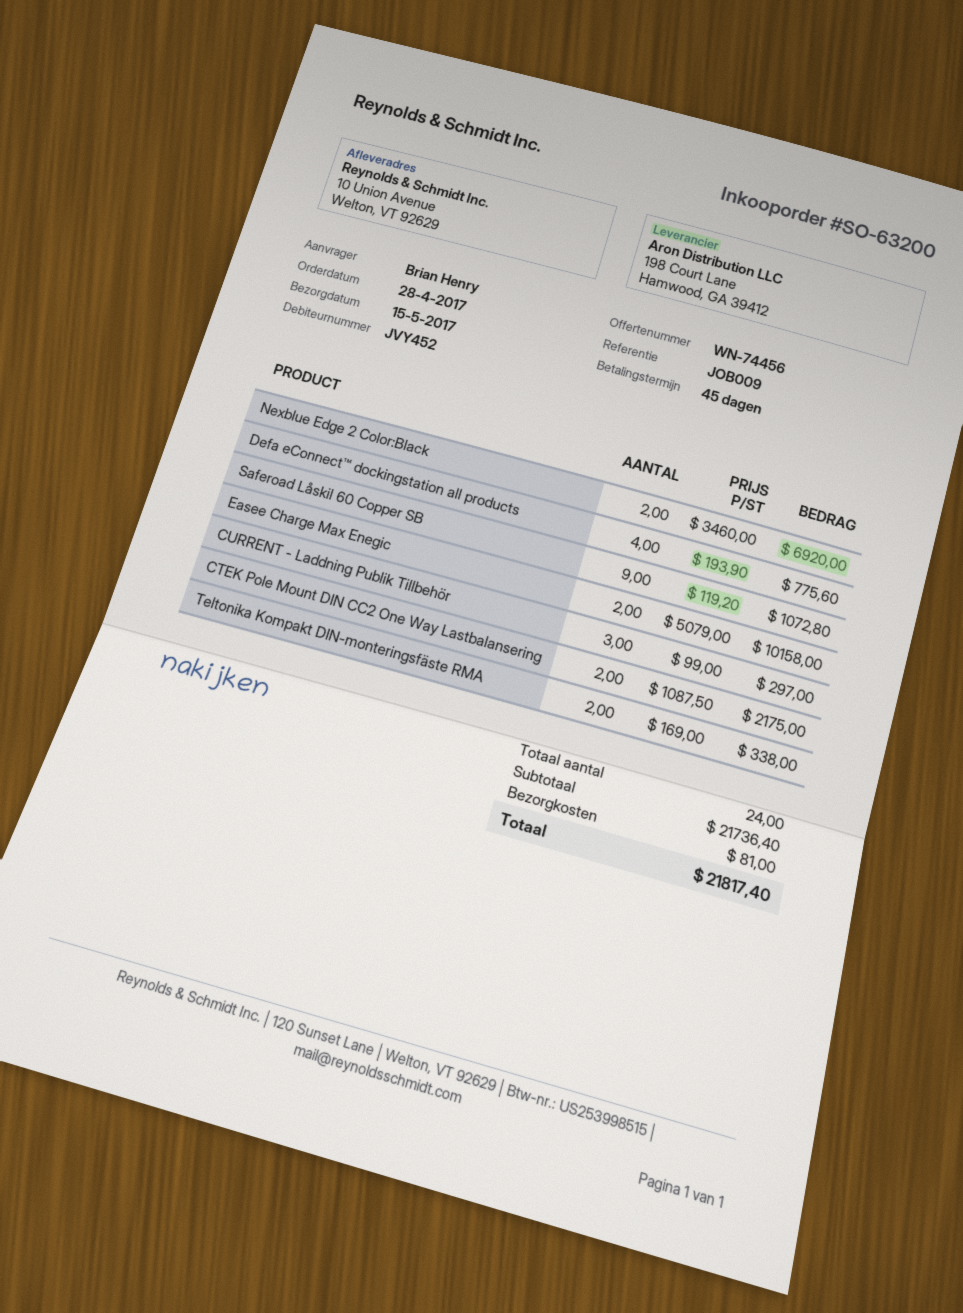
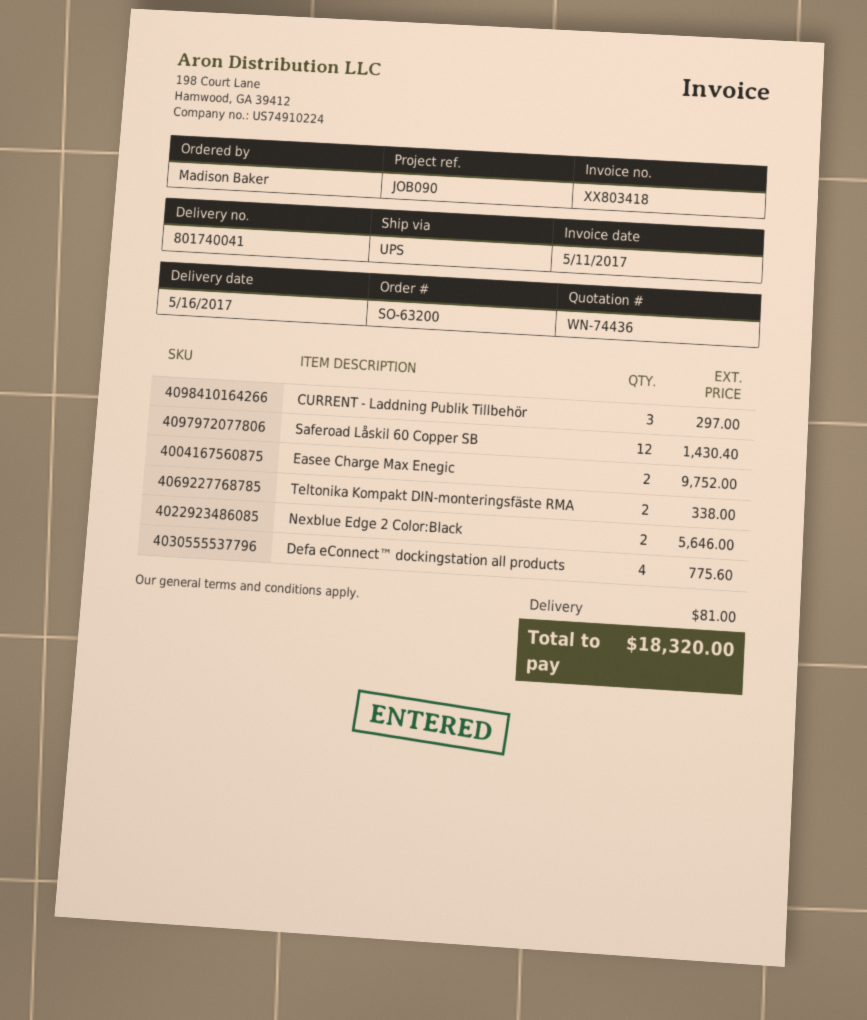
quote number: WN-74456 -> WN-74436
delivery date: 2017-05-15 -> 2017-05-16
reference: JOB009 -> JOB090
ordered by: Brian Henry -> Madison Baker
Nexblue Edge 2 Color:Black: 2 for 6920.00 -> 2 for 5646.00
Saferoad Låskil 60 Copper SB: 9 for 1072.80 -> 12 for 1430.40
Easee Charge Max Enegic: 2 for 10158.00 -> 2 for 9752.00
CTEK Pole Mount DIN CC2 One Way Lastbalansering: 2 for 2175.00 -> none
total: 21817.40 -> 18320.00

